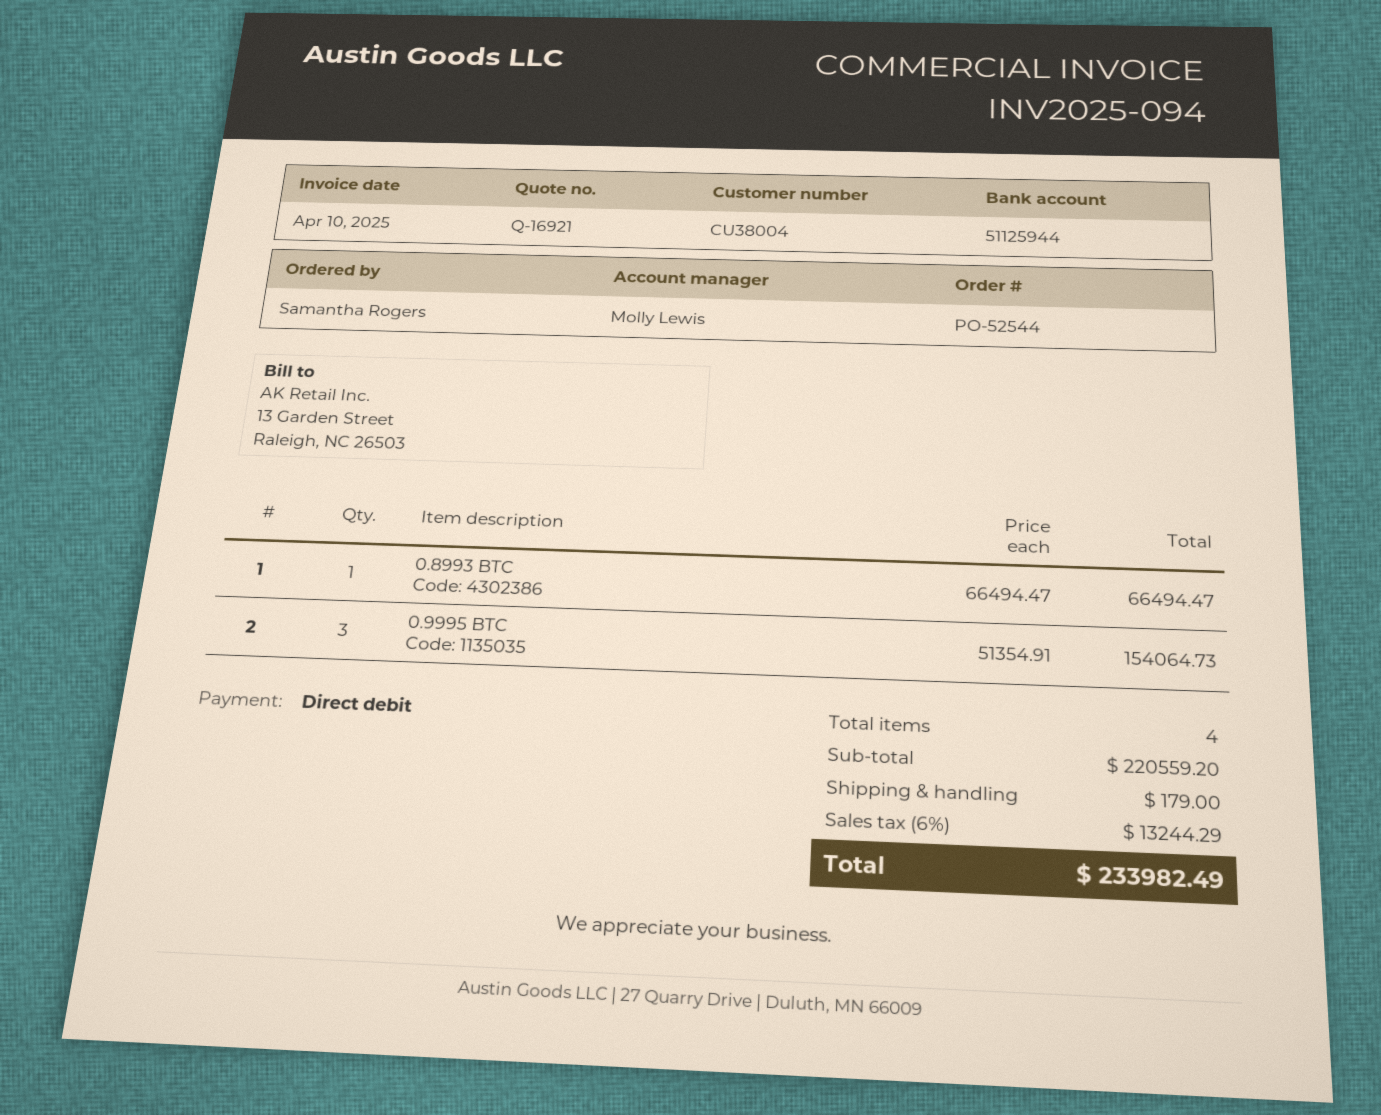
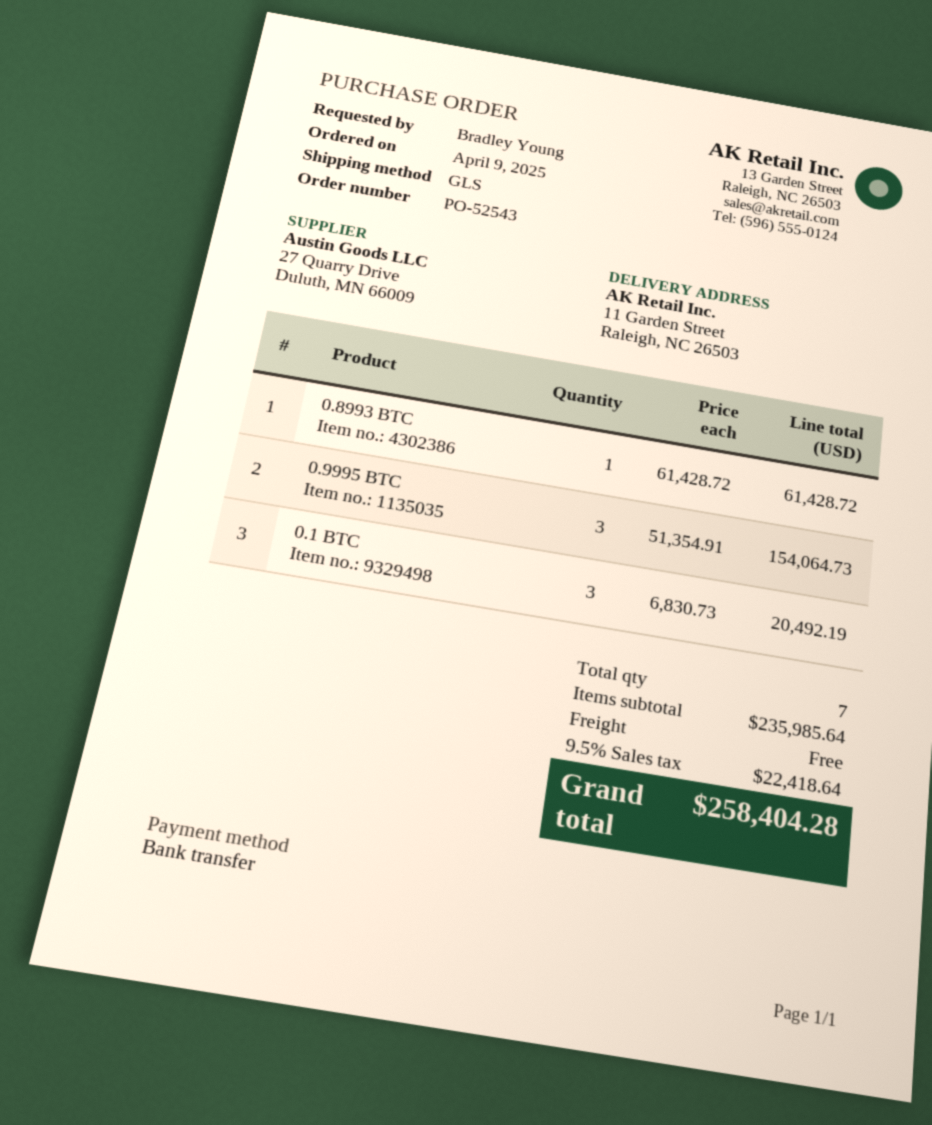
order number: PO-52544 -> PO-52543
ordered by: Samantha Rogers -> Bradley Young
payment method: direct debit -> bank transfer
0.8993 BTC: 1 x 66494.47 = 66494.47 -> 1 x 61428.72 = 61428.72
0.1 BTC: none -> 3 x 6830.73 = 20492.19
total quantity: 4 -> 7
subtotal: 220559.20 -> 235985.64
shipping: 179.00 -> 0.00
tax: 6% = 13244.29 -> 9.5% = 22418.64
total: 233982.49 -> 258404.28

